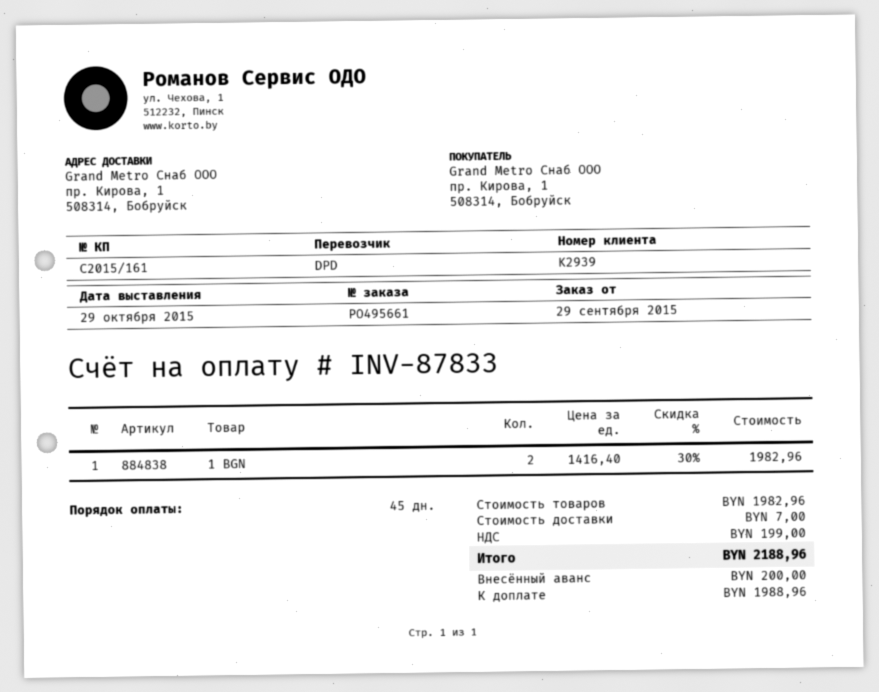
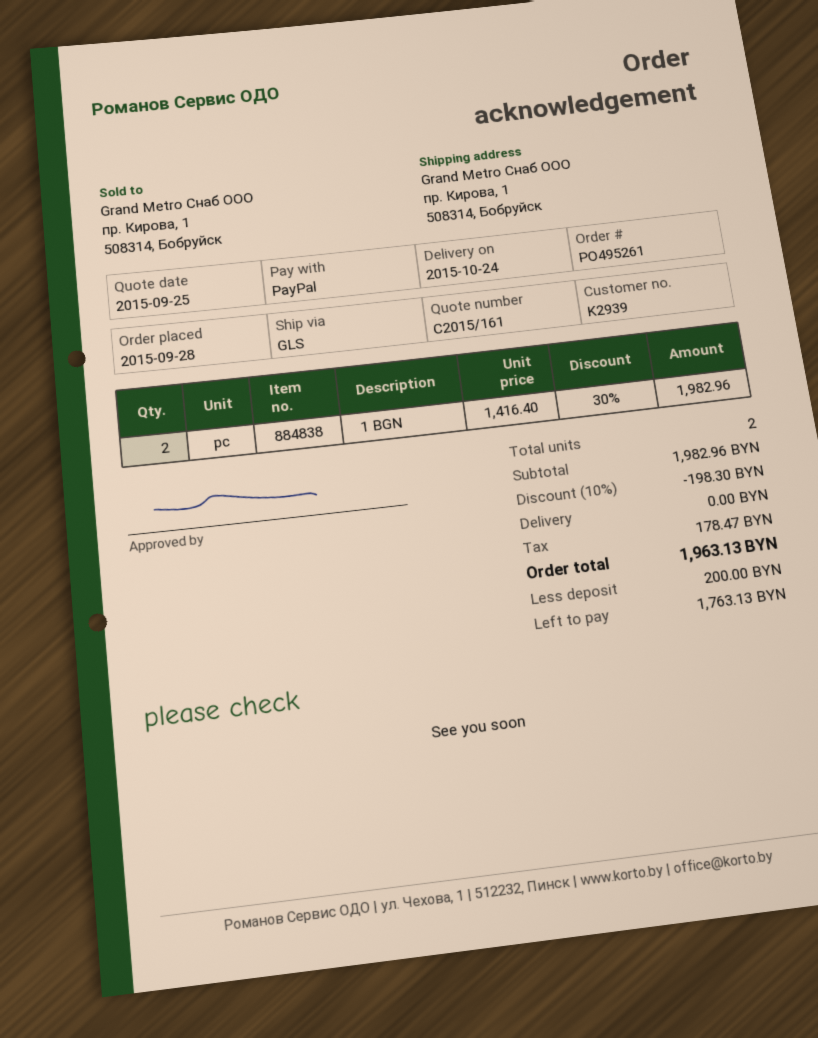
order number: PO495661 -> PO495261
order date: 2015-09-29 -> 2015-09-28
shipping method: DPD -> GLS
discount: none -> 10% = 198.30
shipping: 7.00 -> 0.00
tax: 199.00 -> 178.47
total: 2188.96 -> 1963.13
balance: 1988.96 -> 1763.13

